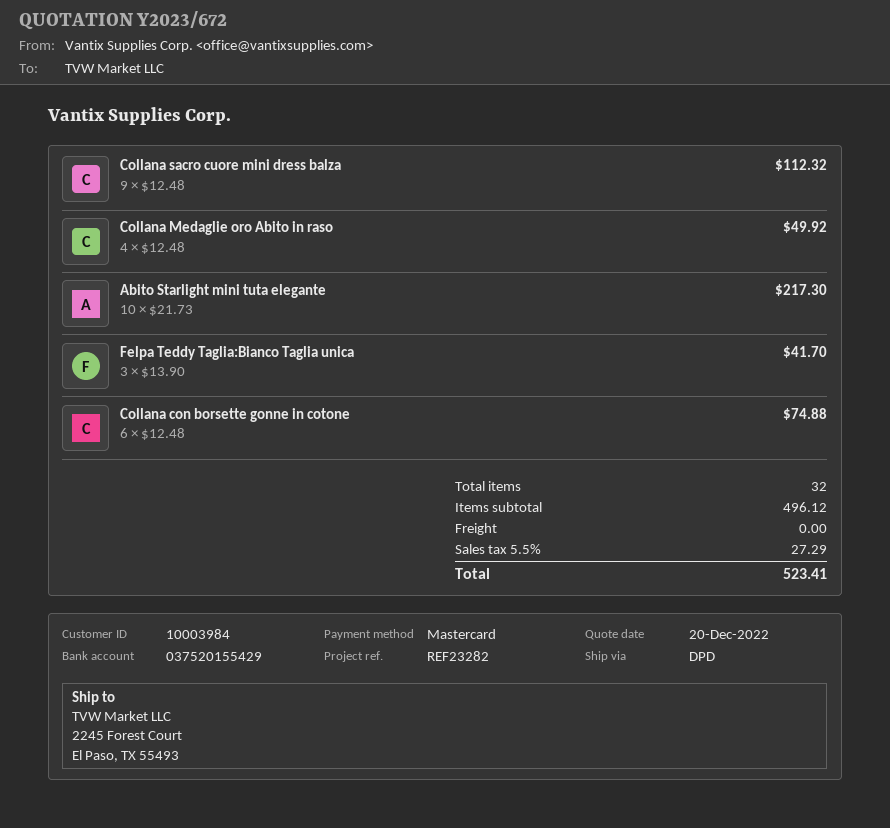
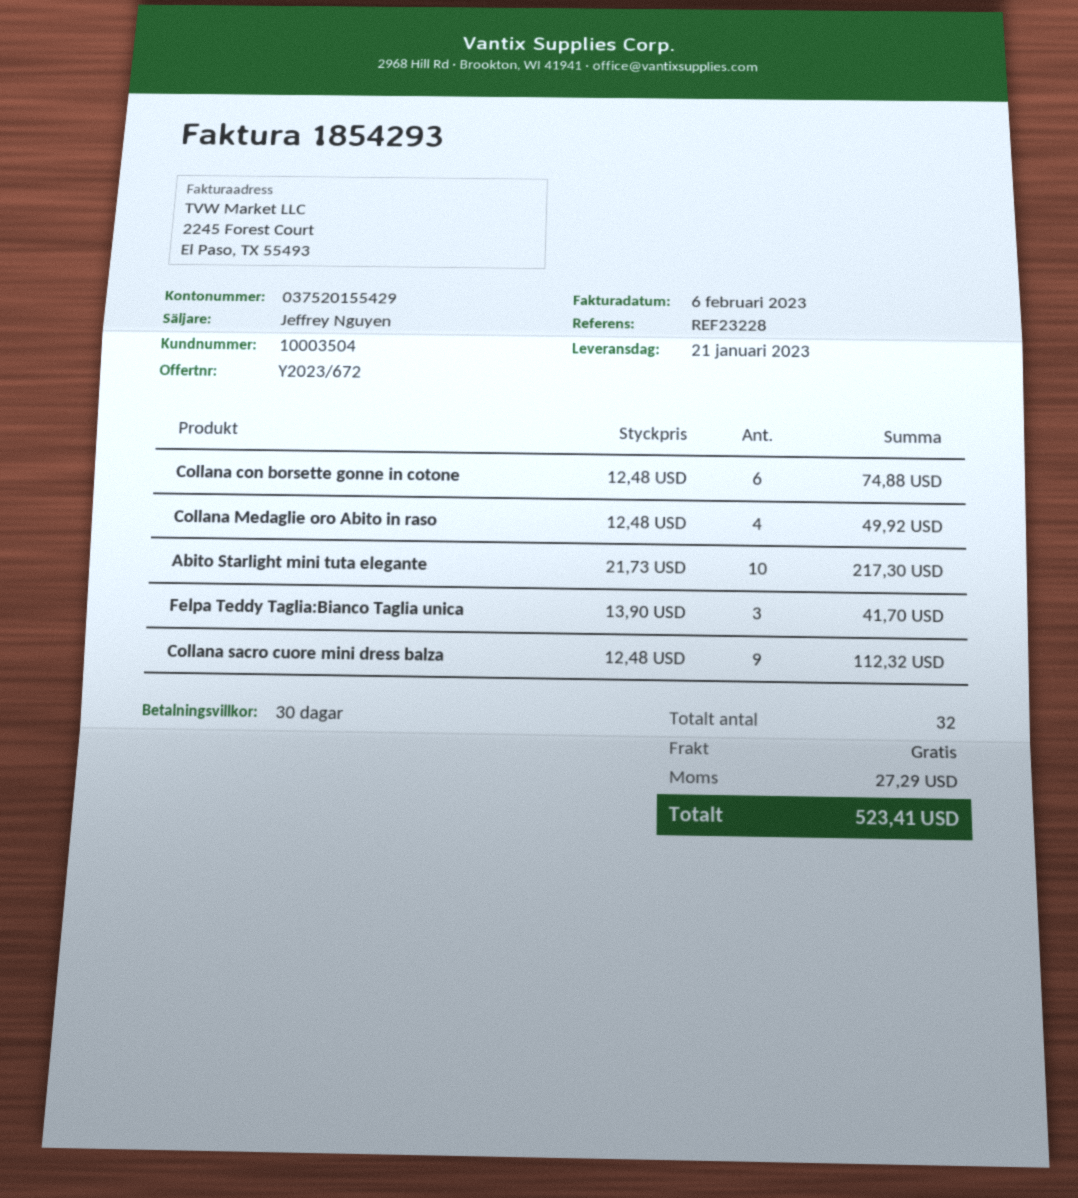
customer number: 10003984 -> 10003504
reference: REF23282 -> REF23228

